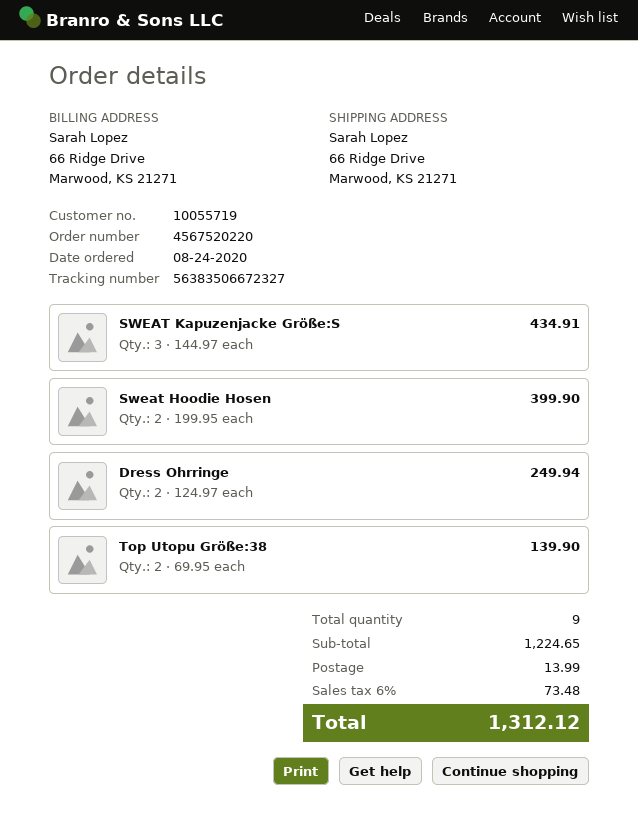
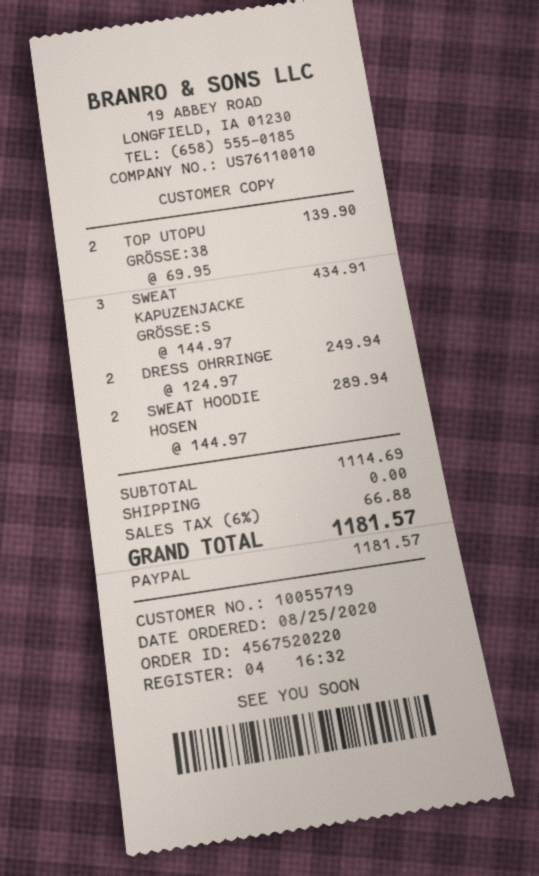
order date: 2020-08-24 -> 2020-08-25
Sweat Hoodie Hosen: 2 x 199.95 = 399.90 -> 2 x 144.97 = 289.94
subtotal: 1224.65 -> 1114.69
shipping: 13.99 -> 0.00
tax: 6% = 73.48 -> 6% = 66.88
total: 1312.12 -> 1181.57

